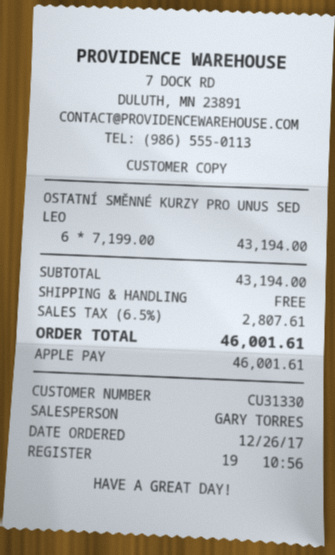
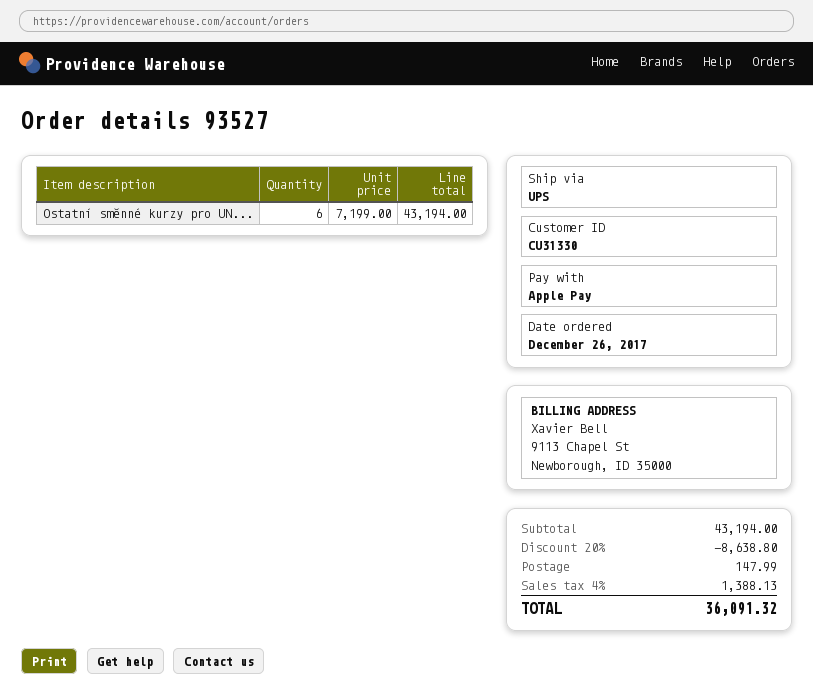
discount: none -> 20% = 8638.80
shipping: 0.00 -> 147.99
tax: 6.5% = 2807.61 -> 4% = 1388.13
total: 46001.61 -> 36091.32

